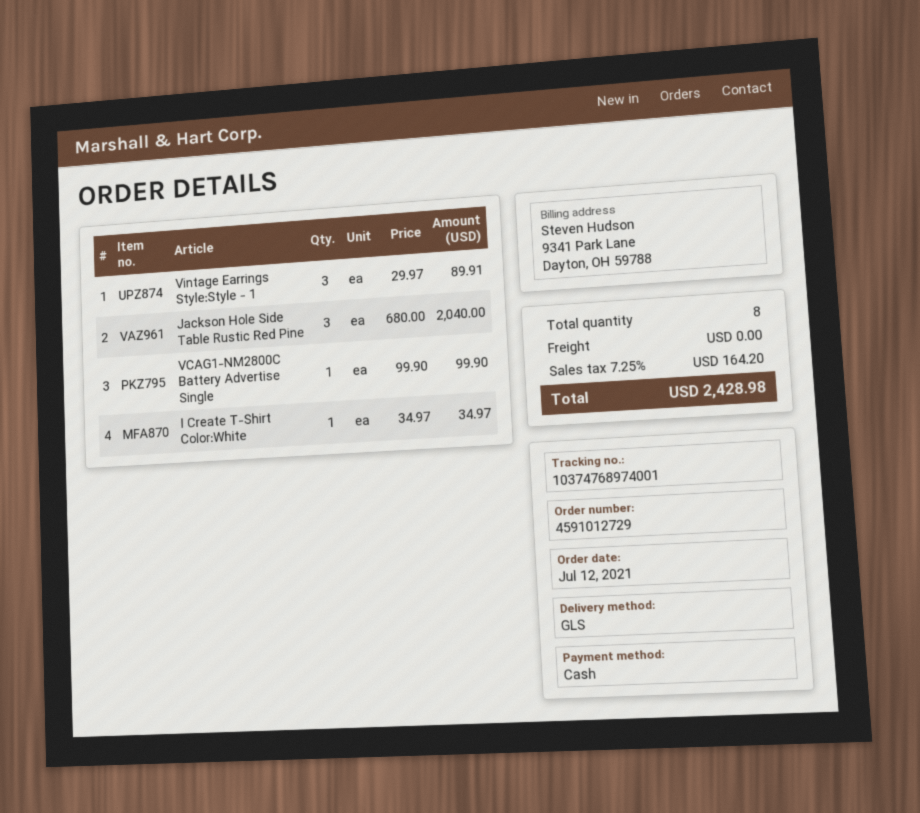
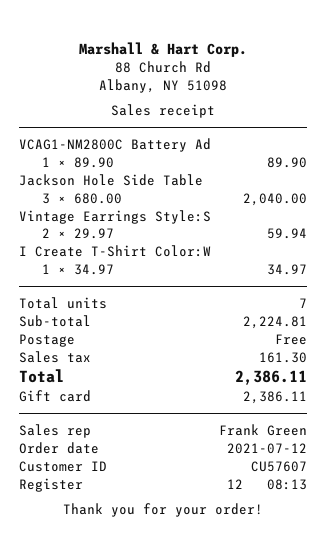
payment method: cash -> gift card
Vintage Earrings Style:Style - 1: 3 x 29.97 = 89.91 -> 2 x 29.97 = 59.94
VCAG1-NM2800C Battery Advertise Single: 1 x 99.90 = 99.90 -> 1 x 89.90 = 89.90
total quantity: 8 -> 7
tax: 164.20 -> 161.30
total: 2428.98 -> 2386.11

